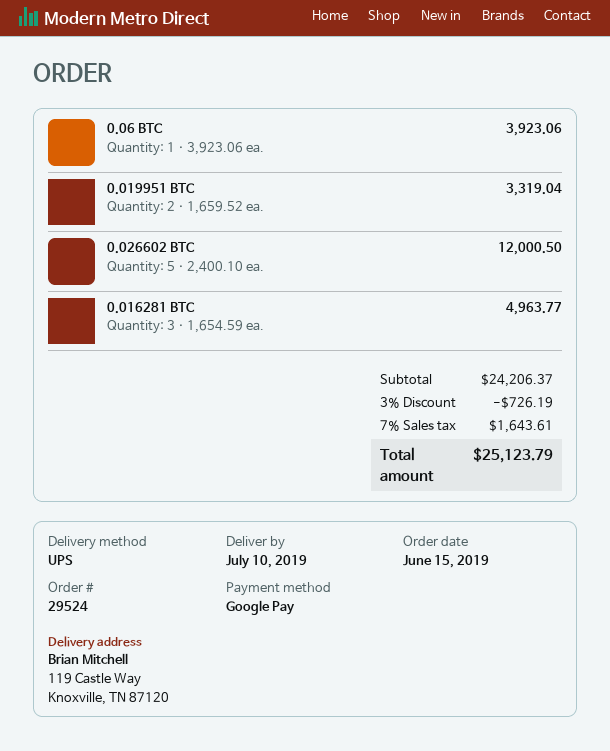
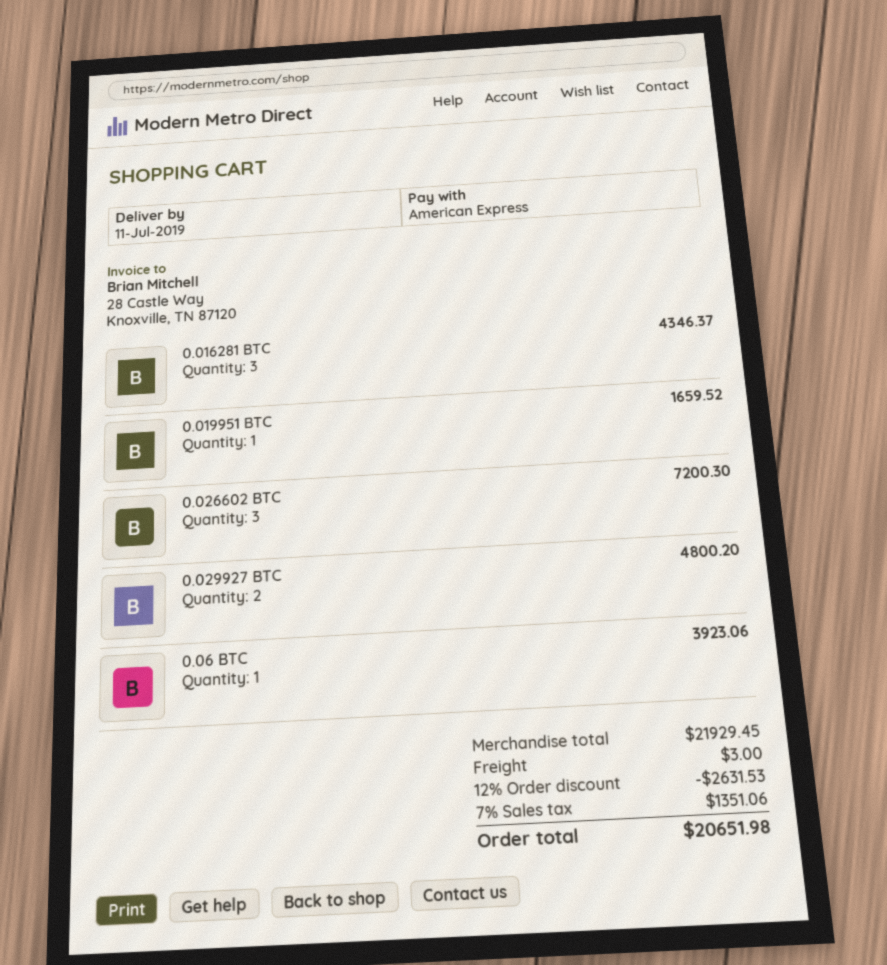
delivery date: 2019-07-10 -> 2019-07-11
payment method: Google Pay -> American Express
0.019951 BTC: 2 for 3319.04 -> 1 for 1659.52
0.026602 BTC: 5 for 12000.50 -> 3 for 7200.30
0.016281 BTC: 3 for 4963.77 -> 3 for 4346.37
0.029927 BTC: none -> 2 for 4800.20
subtotal: 24206.37 -> 21929.45
discount: 3% = 726.19 -> 12% = 2631.53
shipping: none -> 3.00
tax: 7% = 1643.61 -> 7% = 1351.06
total: 25123.79 -> 20651.98

